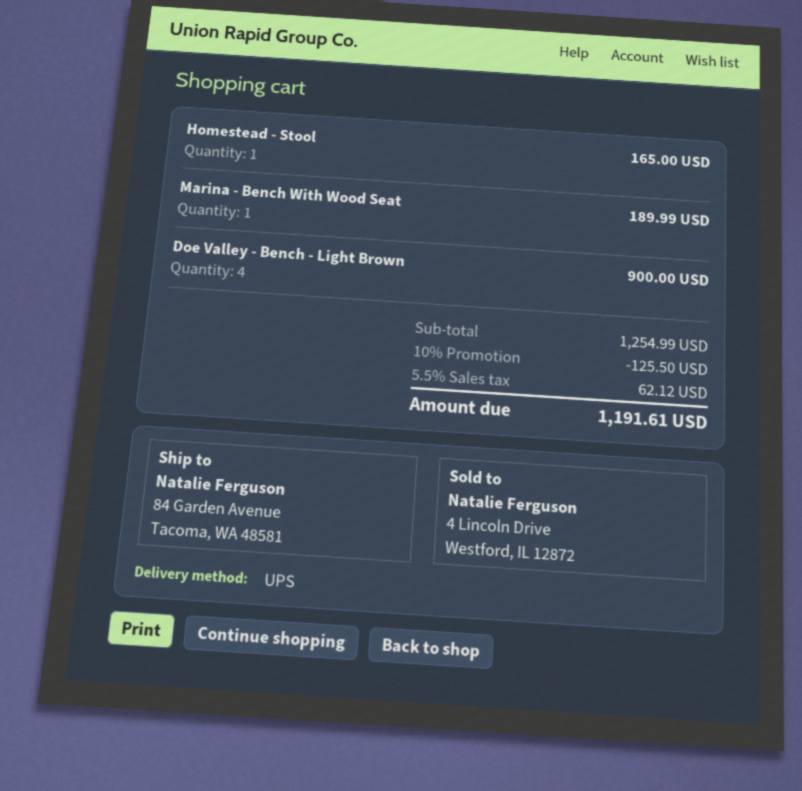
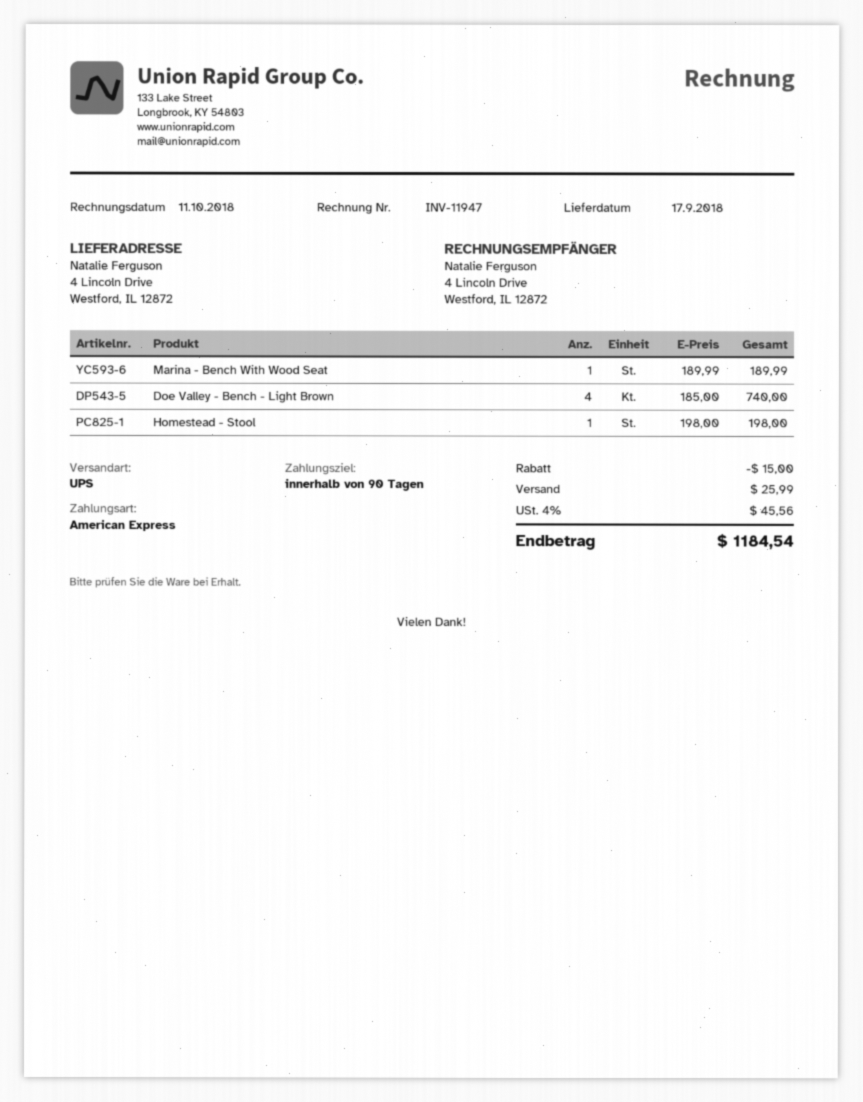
ship to: 84 Garden Avenue, Tacoma, WA 48581 -> 4 Lincoln Drive, Westford, IL 12872
Homestead - Stool: 1 for 165.00 -> 1 for 198.00
Doe Valley - Bench - Light Brown: 4 for 900.00 -> 4 for 740.00
discount: 125.50 -> 15.00
shipping: none -> 25.99
tax: 5.5% = 62.12 -> 4% = 45.56
total: 1191.61 -> 1184.54

